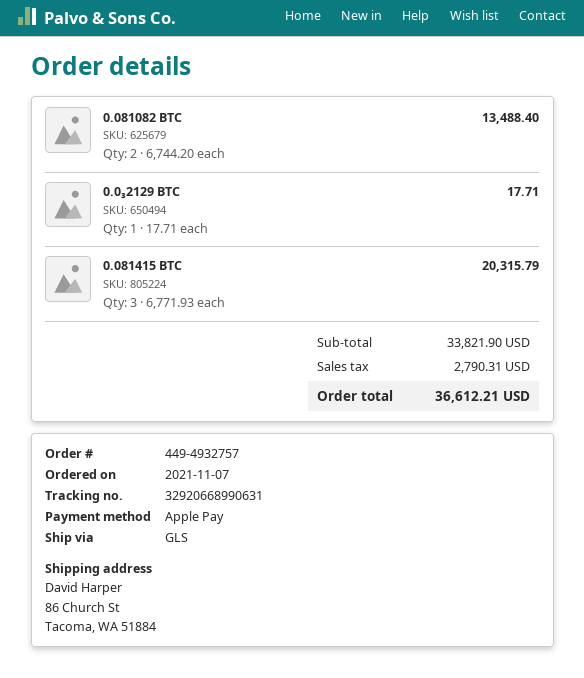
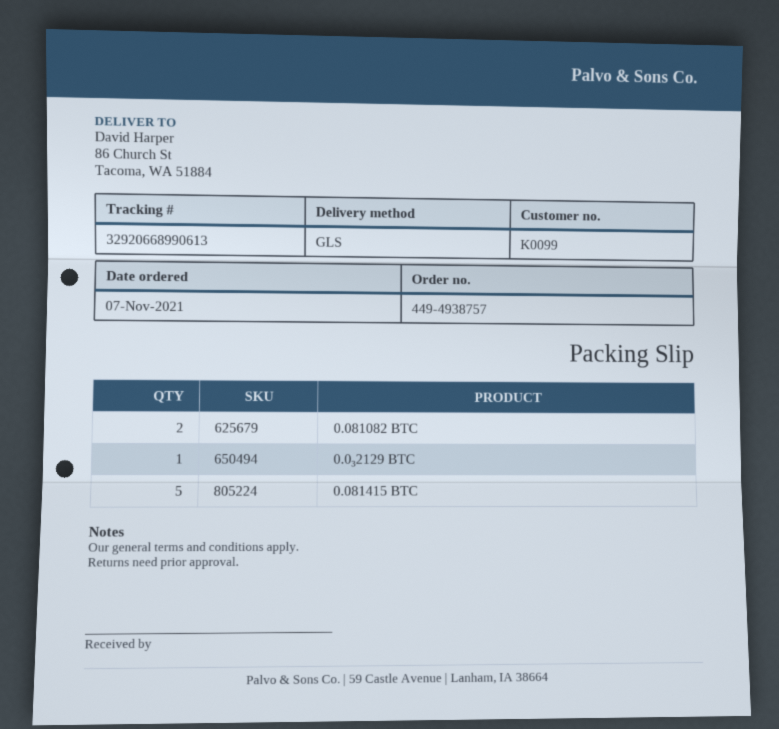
order number: 449-4932757 -> 449-4938757
tracking number: 32920668990631 -> 32920668990613
0.081415 BTC: 3 -> 5

